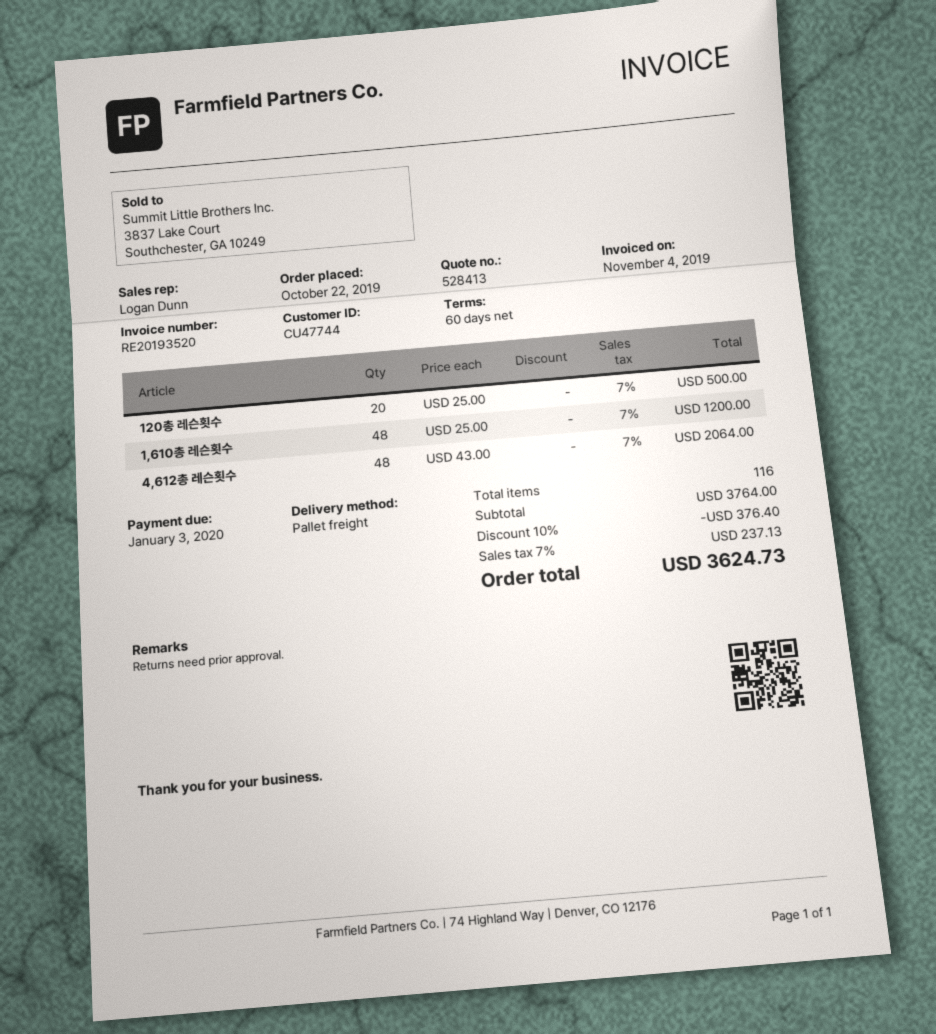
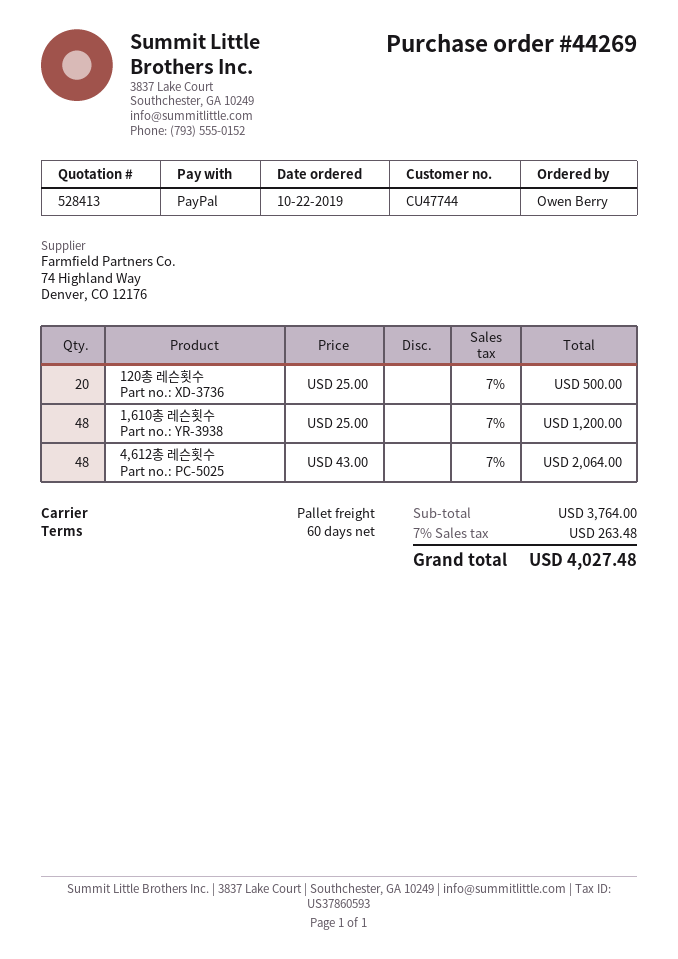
discount: 10% = 376.40 -> none
tax: 7% = 237.13 -> 7% = 263.48
total: 3624.73 -> 4027.48

